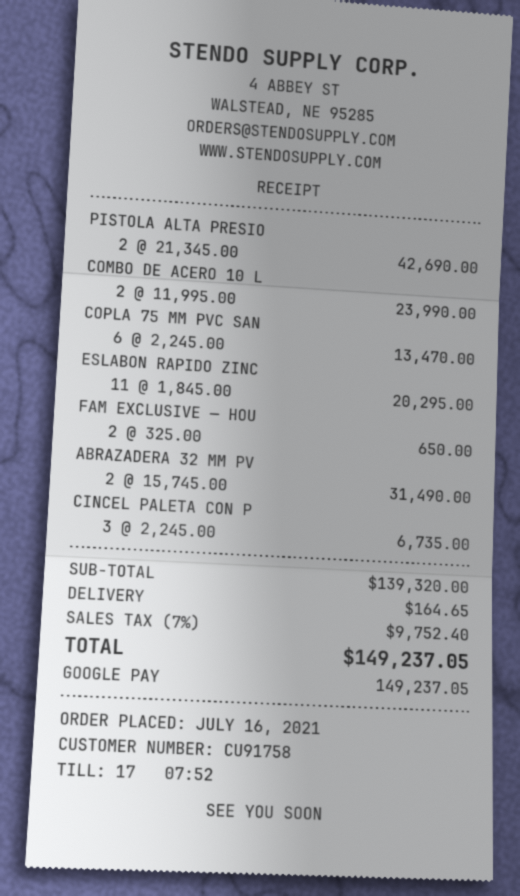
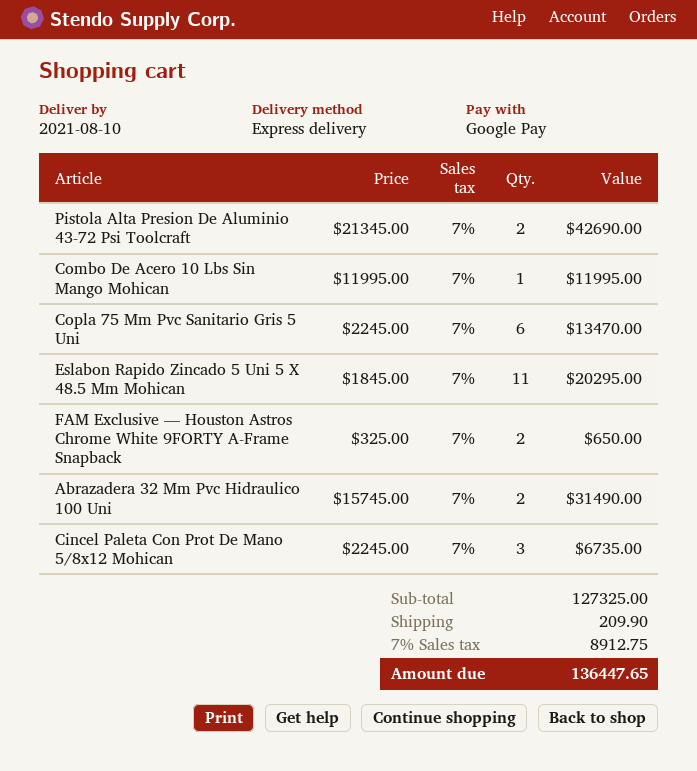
COMBO DE ACERO 10 L: 2 x 11995.00 = 23990.00 -> 1 x 11995.00 = 11995.00
subtotal: 139320.00 -> 127325.00
shipping: 164.65 -> 209.90
tax: 7% = 9752.40 -> 7% = 8912.75
total: 149237.05 -> 136447.65

